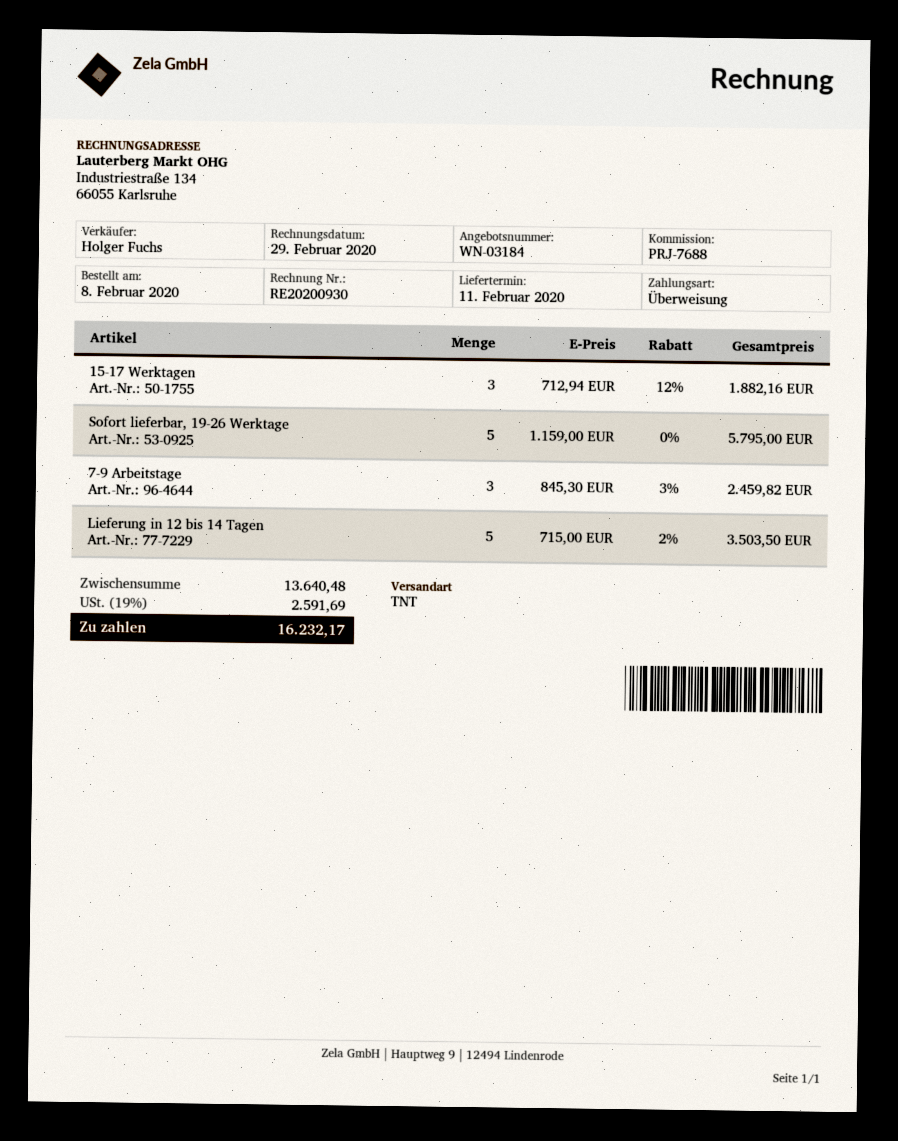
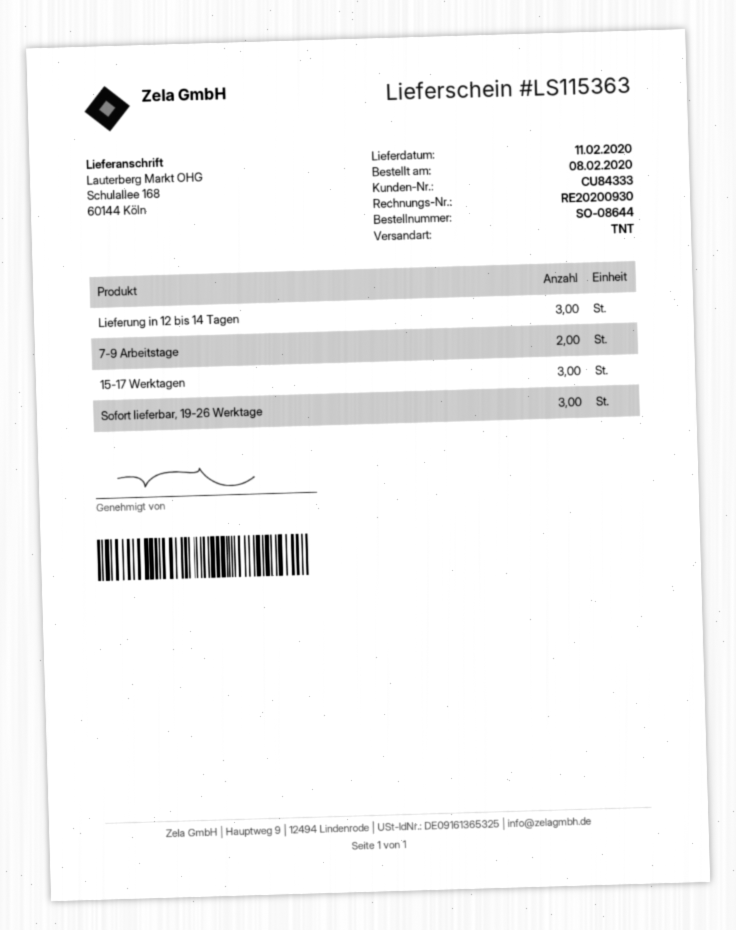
Sofort lieferbar, 19-26 Werktage: 5 -> 3
7-9 Arbeitstage: 3 -> 2
Lieferung in 12 bis 14 Tagen: 5 -> 3

